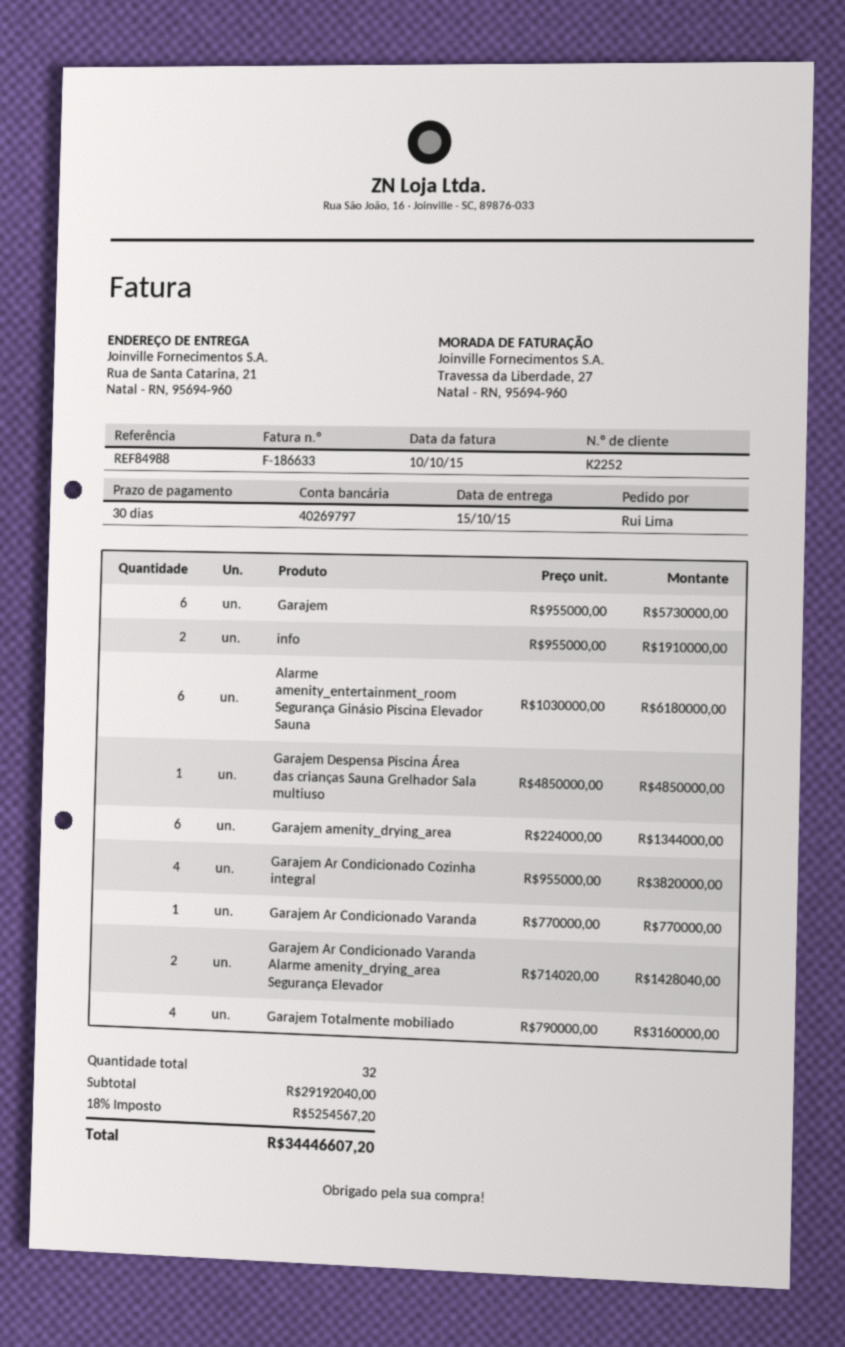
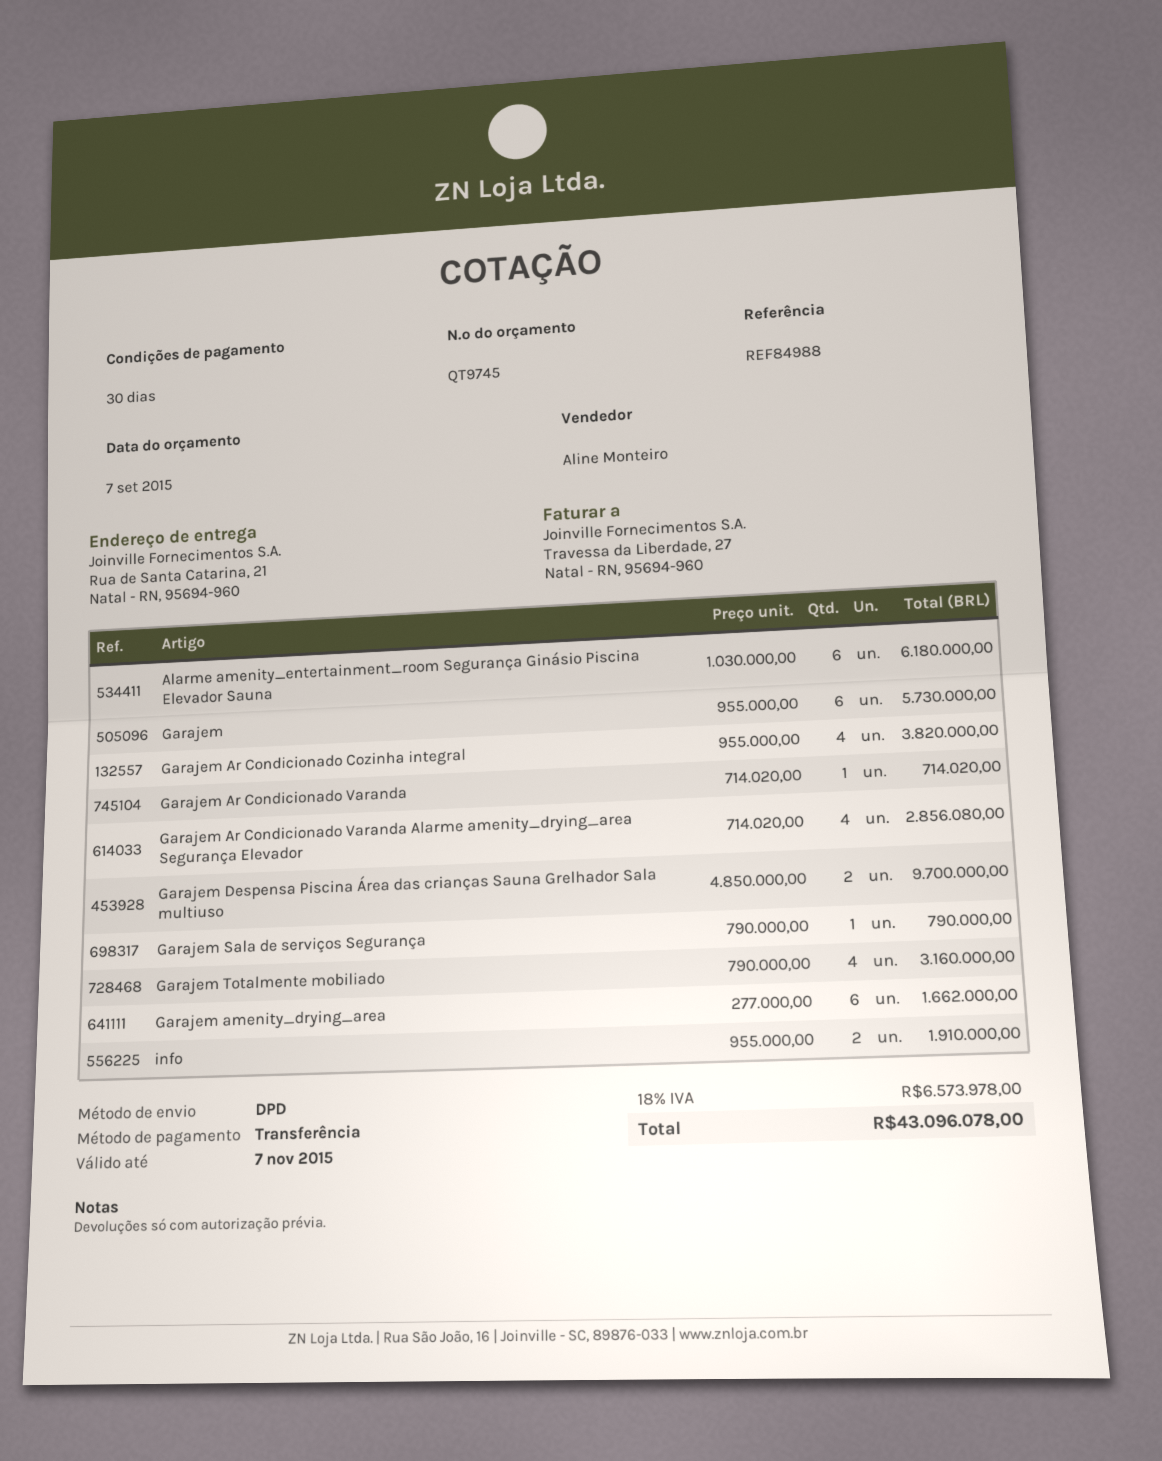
Garajem Despensa Piscina Área das crianças Sauna Grelhador Sala multiuso: 1 x 4850000.00 = 4850000.00 -> 2 x 4850000.00 = 9700000.00
Garajem amenity_drying_area: 6 x 224000.00 = 1344000.00 -> 6 x 277000.00 = 1662000.00
Garajem Ar Condicionado Varanda: 1 x 770000.00 = 770000.00 -> 1 x 714020.00 = 714020.00
Garajem Ar Condicionado Varanda Alarme amenity_drying_area Segurança Elevador: 2 x 714020.00 = 1428040.00 -> 4 x 714020.00 = 2856080.00
Garajem Sala de serviços Segurança: none -> 1 x 790000.00 = 790000.00
tax: 18% = 5254567.20 -> 18% = 6573978.00
total: 34446607.20 -> 43096078.00

